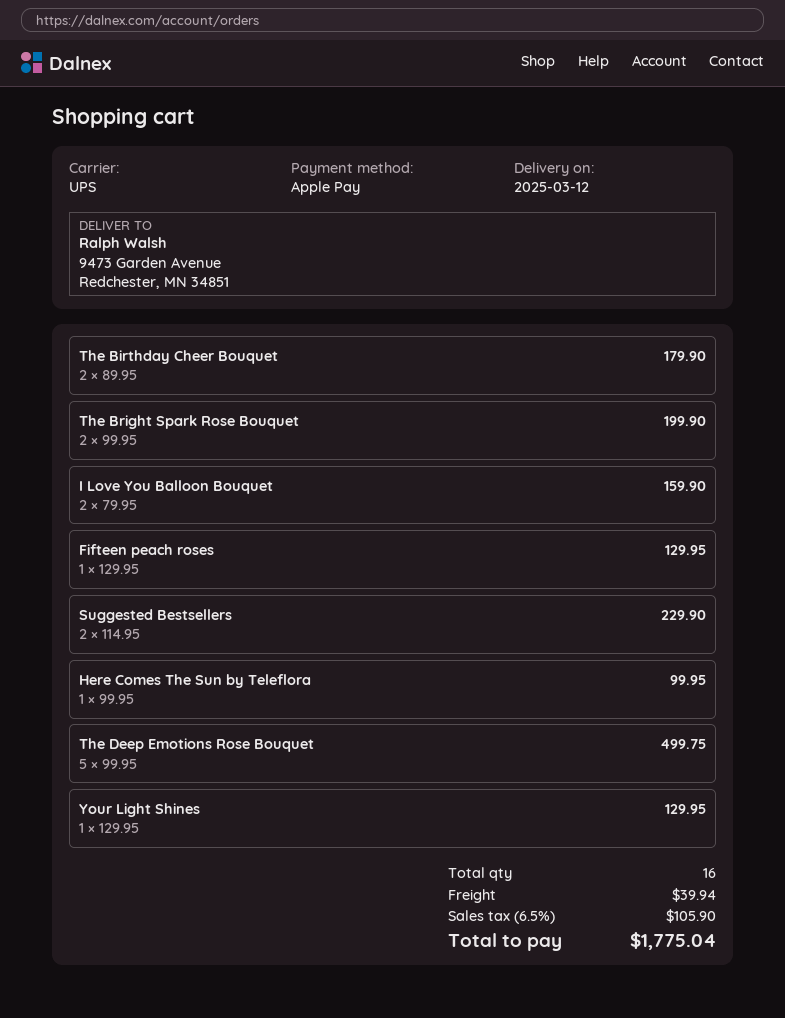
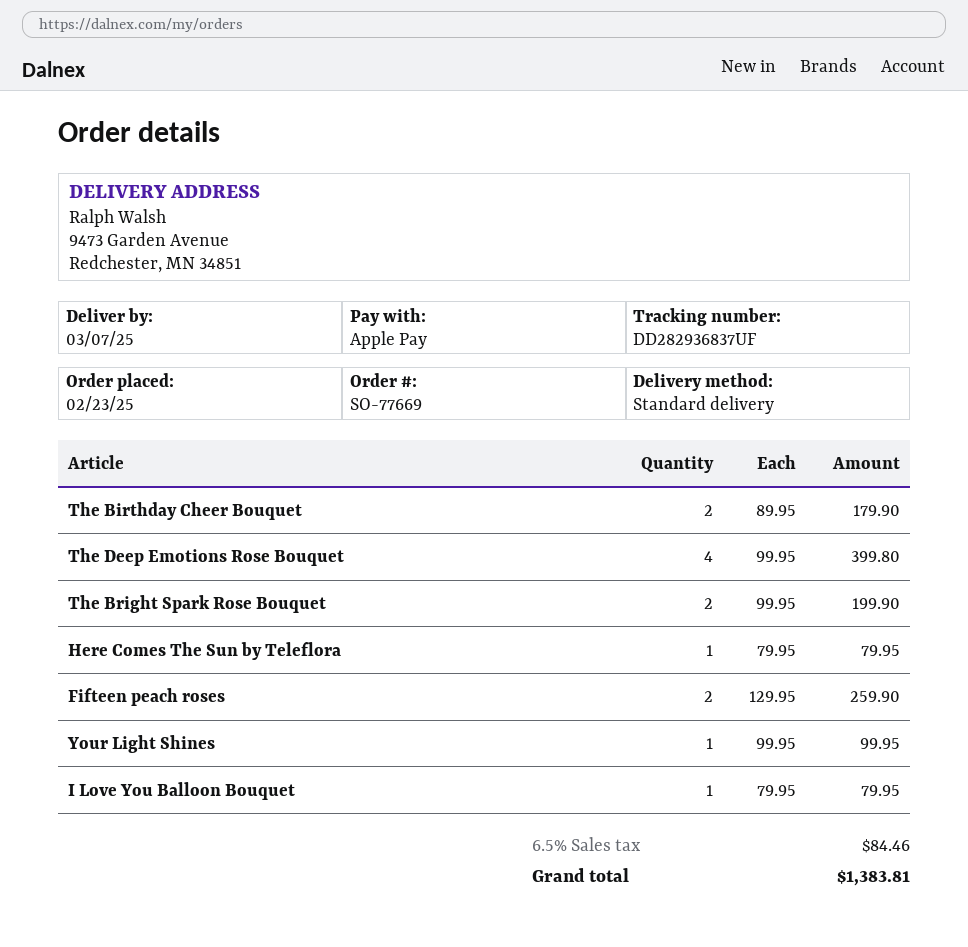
delivery date: 2025-03-12 -> 2025-03-07
shipping method: UPS -> standard
I Love You Balloon Bouquet: 2 x 79.95 = 159.90 -> 1 x 79.95 = 79.95
Fifteen peach roses: 1 x 129.95 = 129.95 -> 2 x 129.95 = 259.90
Suggested Bestsellers: 2 x 114.95 = 229.90 -> none
Here Comes The Sun by Teleflora: 1 x 99.95 = 99.95 -> 1 x 79.95 = 79.95
The Deep Emotions Rose Bouquet: 5 x 99.95 = 499.75 -> 4 x 99.95 = 399.80
Your Light Shines: 1 x 129.95 = 129.95 -> 1 x 99.95 = 99.95
shipping: 39.94 -> none
tax: 6.5% = 105.90 -> 6.5% = 84.46
total: 1775.04 -> 1383.81

